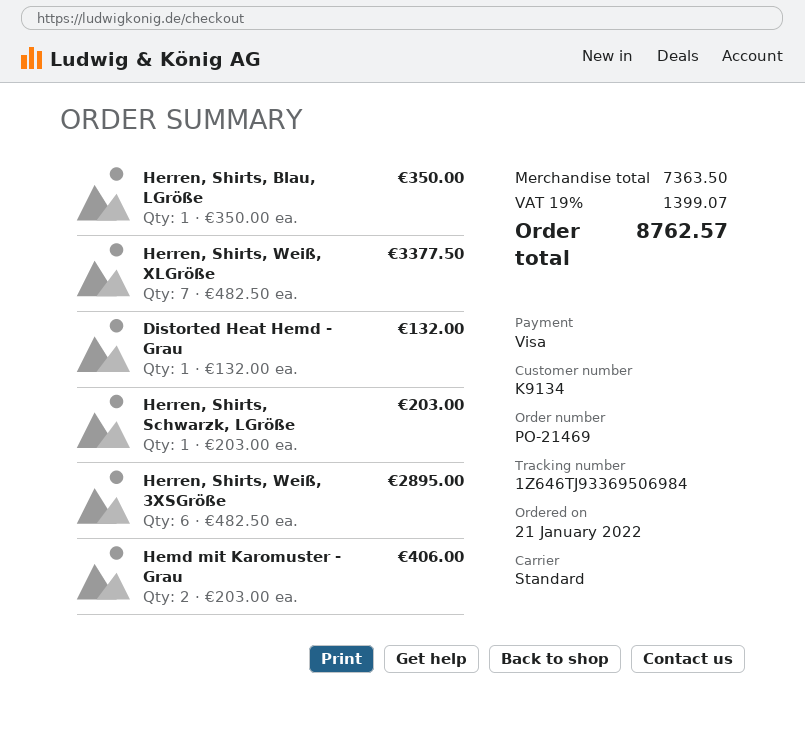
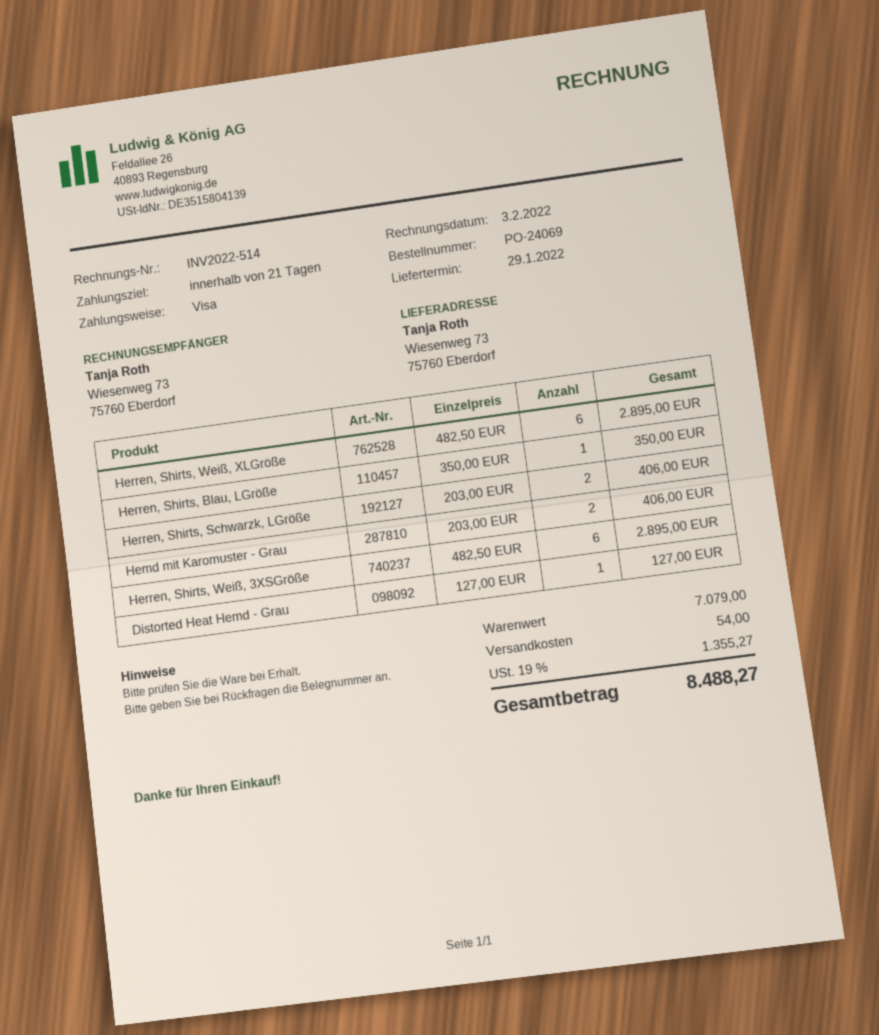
order number: PO-21469 -> PO-24069
Herren, Shirts, Weiß, XLGröße: 7 x 482.50 = 3377.50 -> 6 x 482.50 = 2895.00
Distorted Heat Hemd - Grau: 1 x 132.00 = 132.00 -> 1 x 127.00 = 127.00
Herren, Shirts, Schwarzk, LGröße: 1 x 203.00 = 203.00 -> 2 x 203.00 = 406.00
subtotal: 7363.50 -> 7079.00
shipping: none -> 54.00
tax: 19% = 1399.07 -> 19% = 1355.27
total: 8762.57 -> 8488.27

